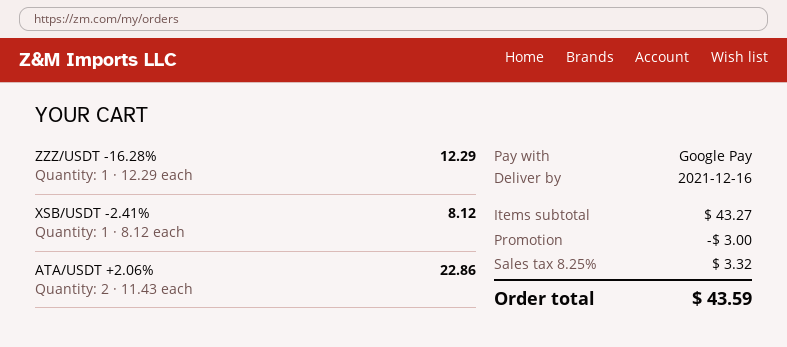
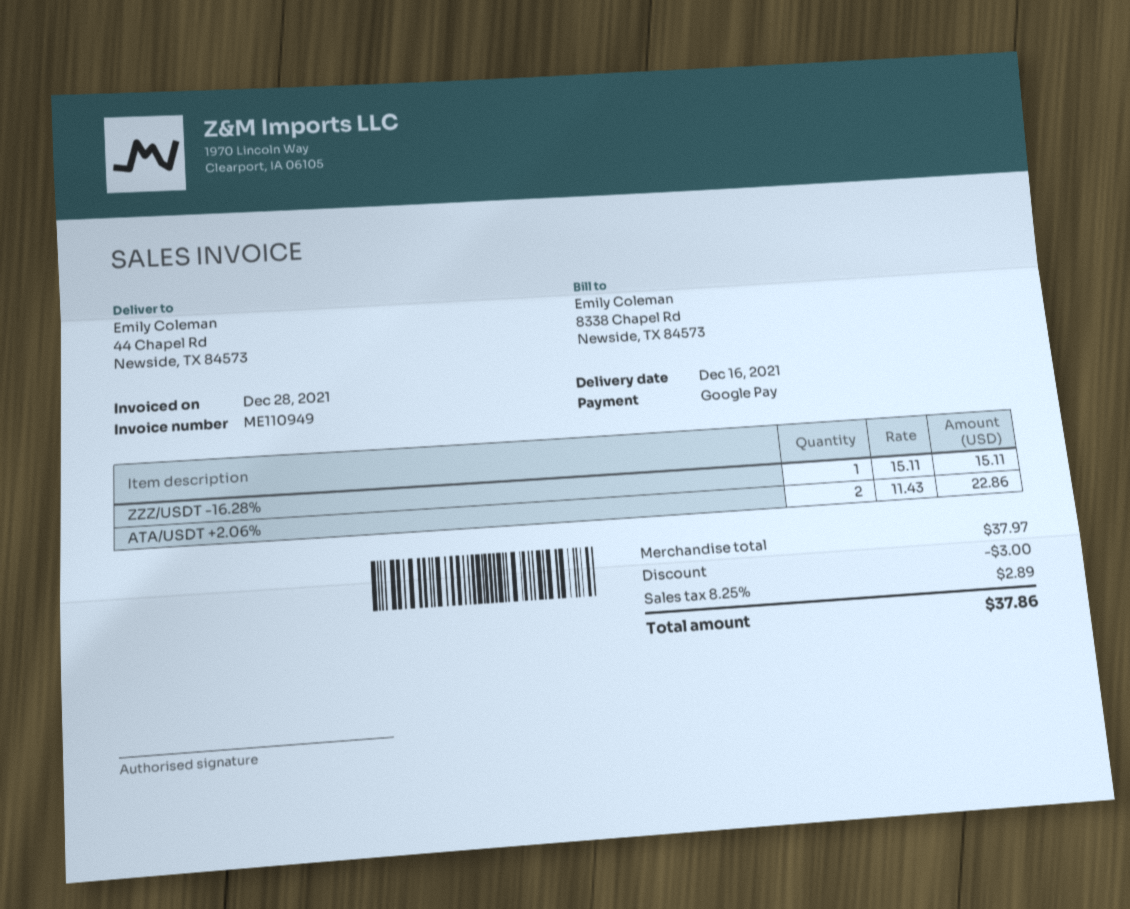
ZZZ/USDT -16.28%: 1 x 12.29 = 12.29 -> 1 x 15.11 = 15.11
XSB/USDT -2.41%: 1 x 8.12 = 8.12 -> none
subtotal: 43.27 -> 37.97
tax: 8.25% = 3.32 -> 8.25% = 2.89
total: 43.59 -> 37.86

